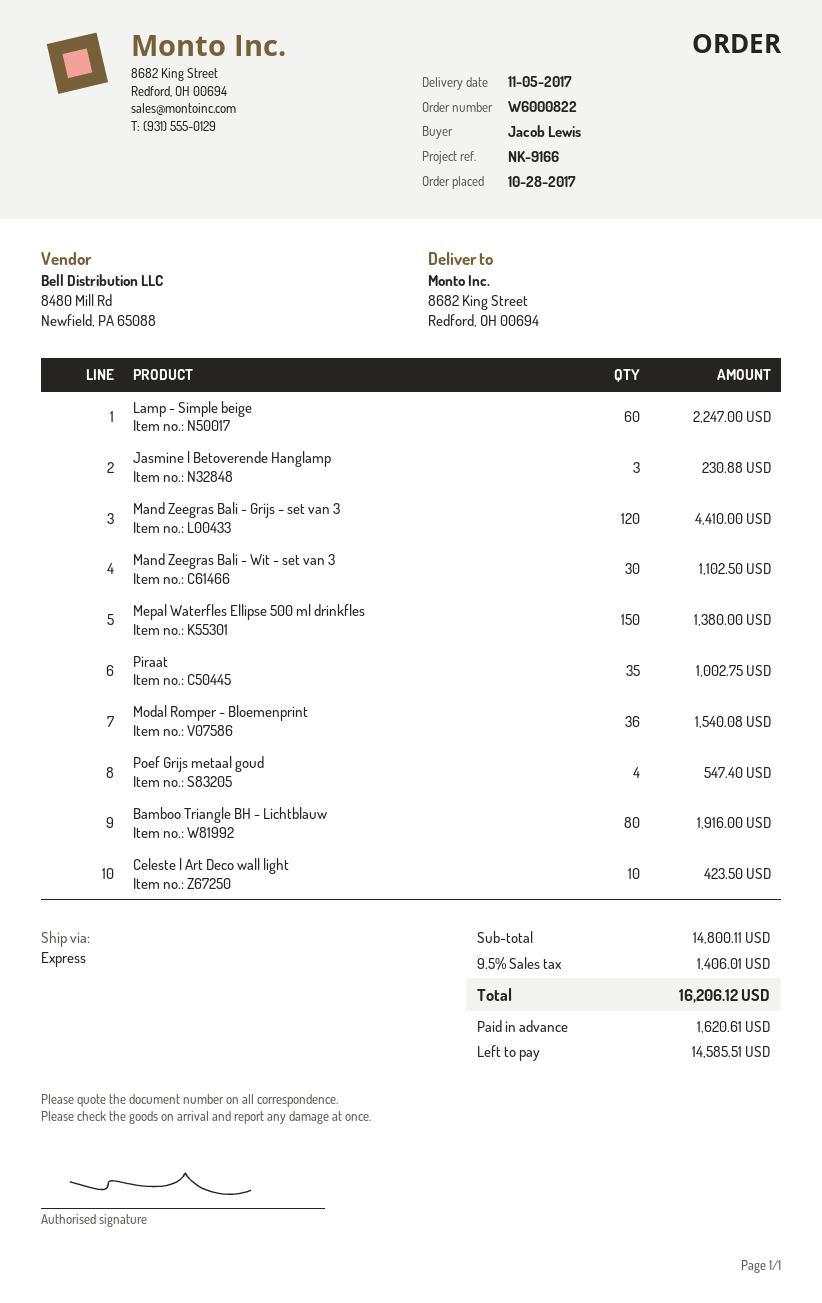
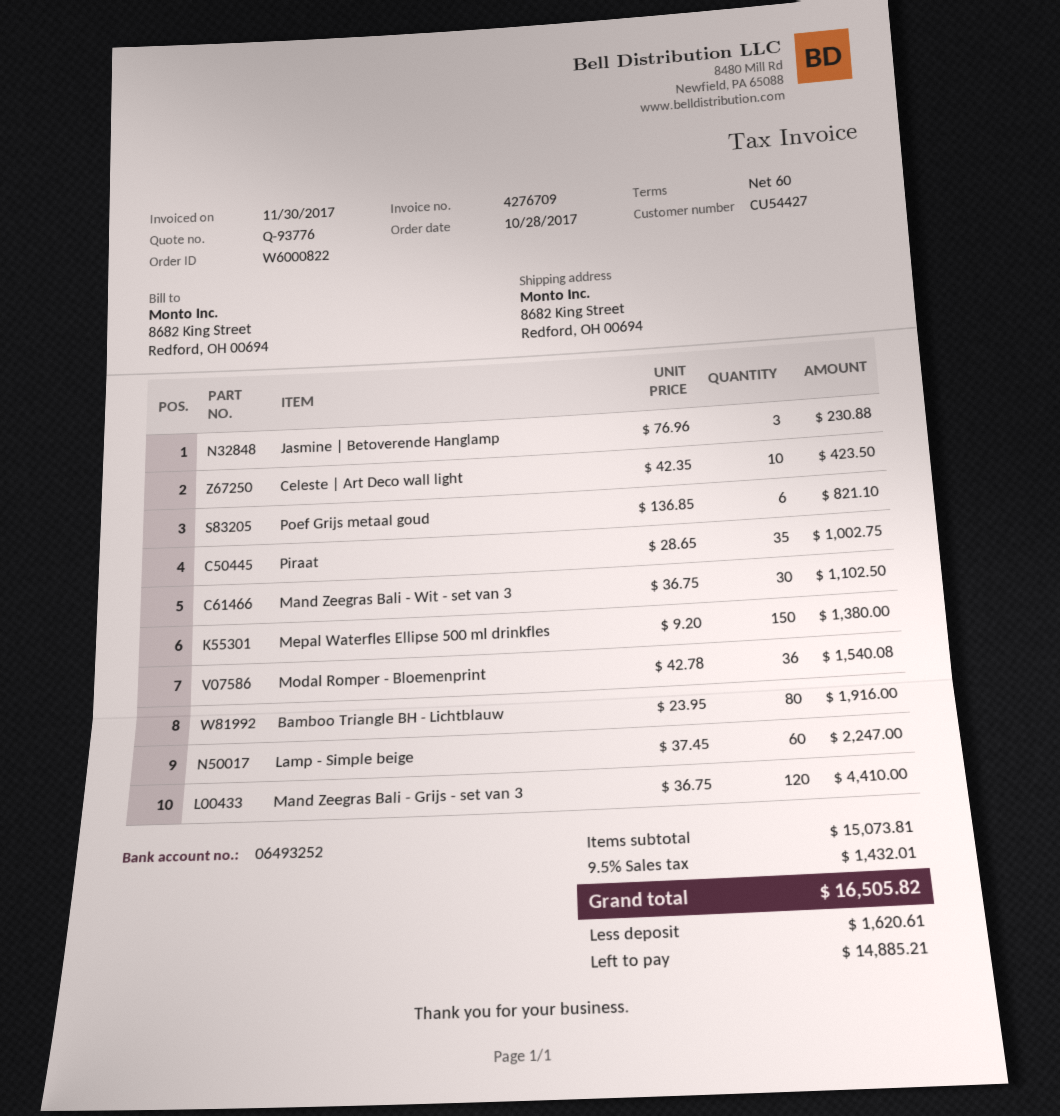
Poef Grijs metaal goud: 4 for 547.40 -> 6 for 821.10
subtotal: 14800.11 -> 15073.81
tax: 9.5% = 1406.01 -> 9.5% = 1432.01
total: 16206.12 -> 16505.82
balance: 14585.51 -> 14885.21

